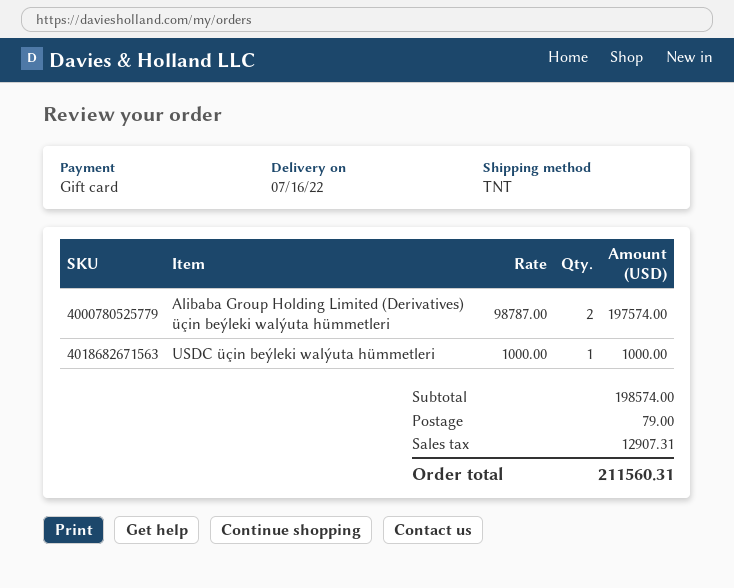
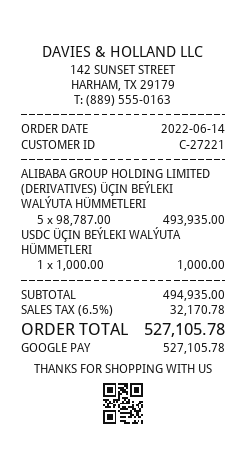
payment method: gift card -> Google Pay
Alibaba Group Holding Limited (Derivatives) üçin beýleki walýuta hümmetleri: 2 x 98787.00 = 197574.00 -> 5 x 98787.00 = 493935.00
subtotal: 198574.00 -> 494935.00
shipping: 79.00 -> none
tax: 12907.31 -> 32170.78
total: 211560.31 -> 527105.78

